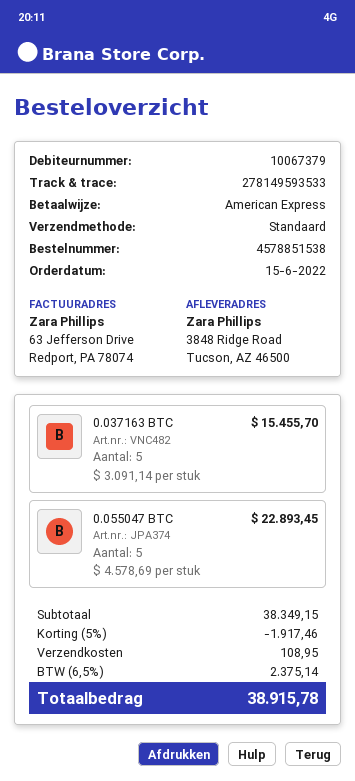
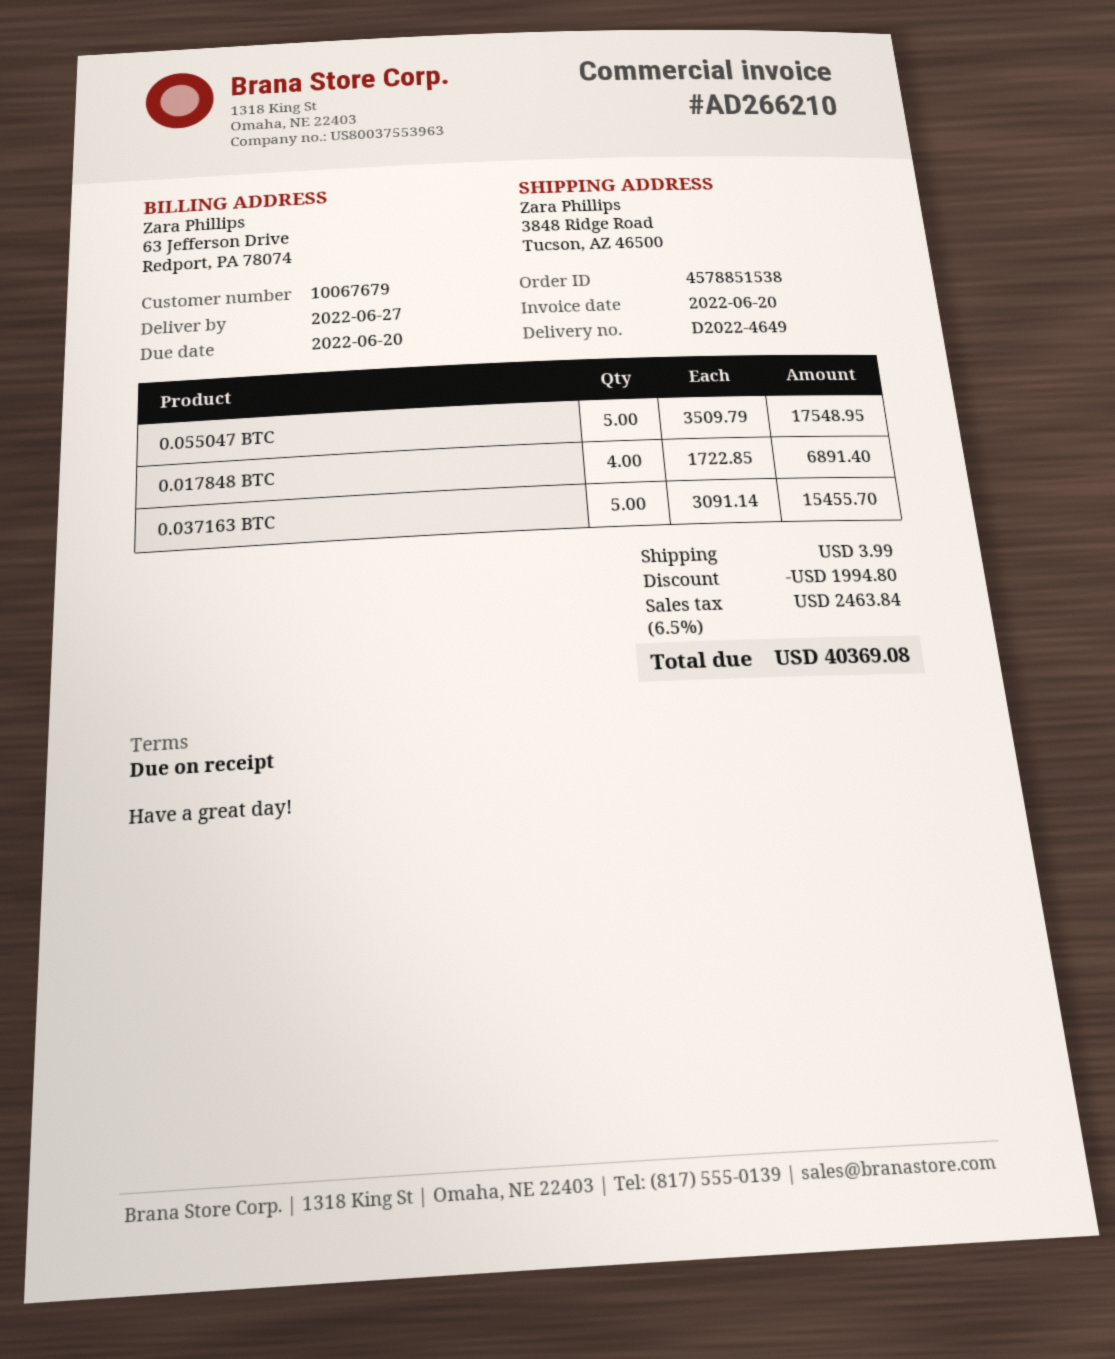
customer number: 10067379 -> 10067679
0.055047 BTC: 5 x 4578.69 = 22893.45 -> 5 x 3509.79 = 17548.95
0.017848 BTC: none -> 4 x 1722.85 = 6891.40
discount: 1917.46 -> 1994.80
shipping: 108.95 -> 3.99
tax: 6.5% = 2375.14 -> 6.5% = 2463.84
total: 38915.78 -> 40369.08

